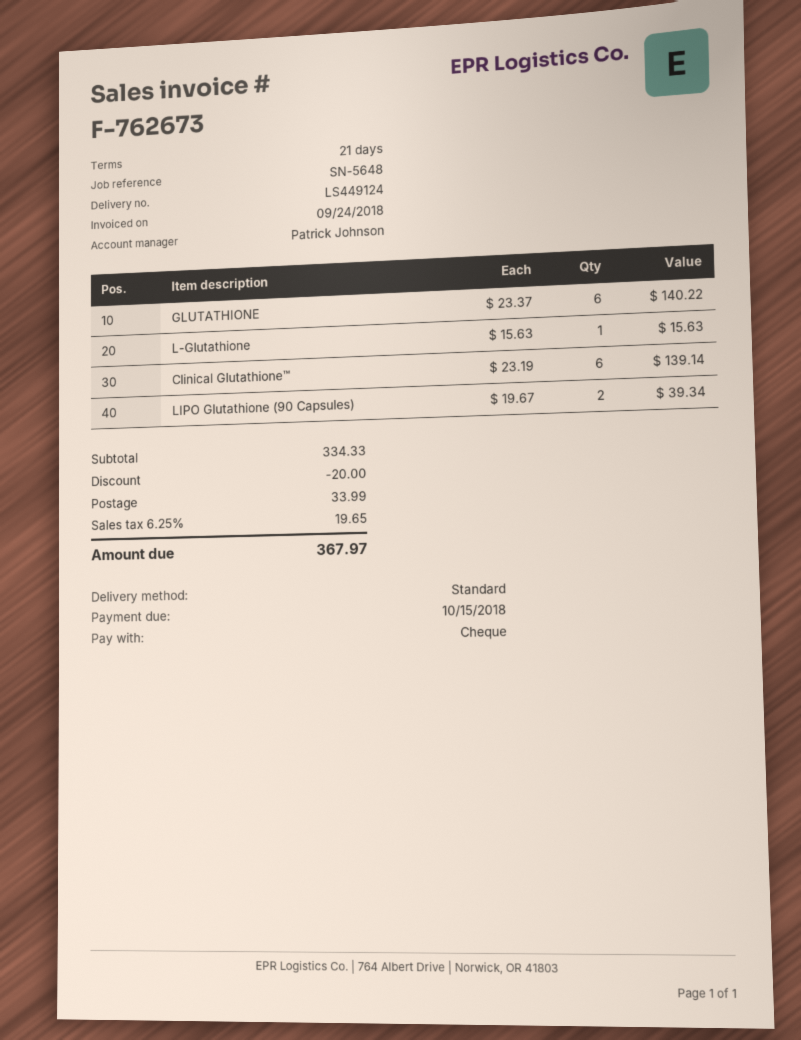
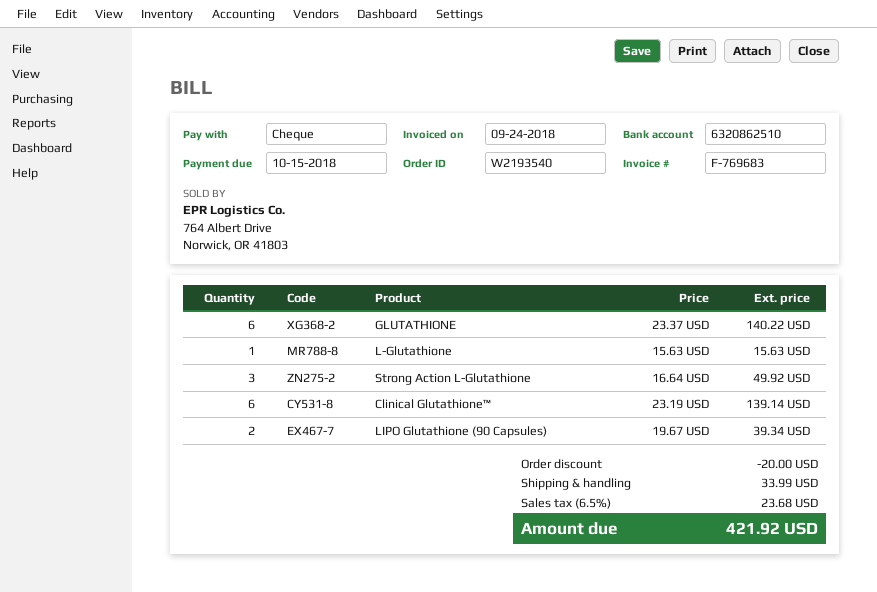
invoice number: F-762673 -> F-769683
Strong Action L-Glutathione: none -> 3 x 16.64 = 49.92
tax: 6.25% = 19.65 -> 6.5% = 23.68
total: 367.97 -> 421.92

